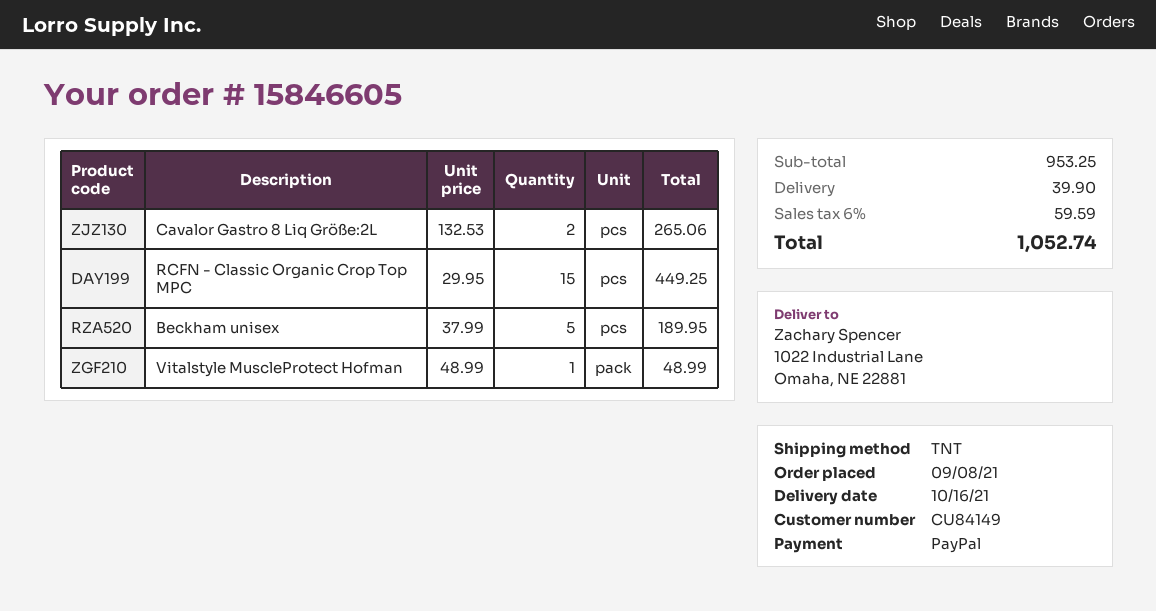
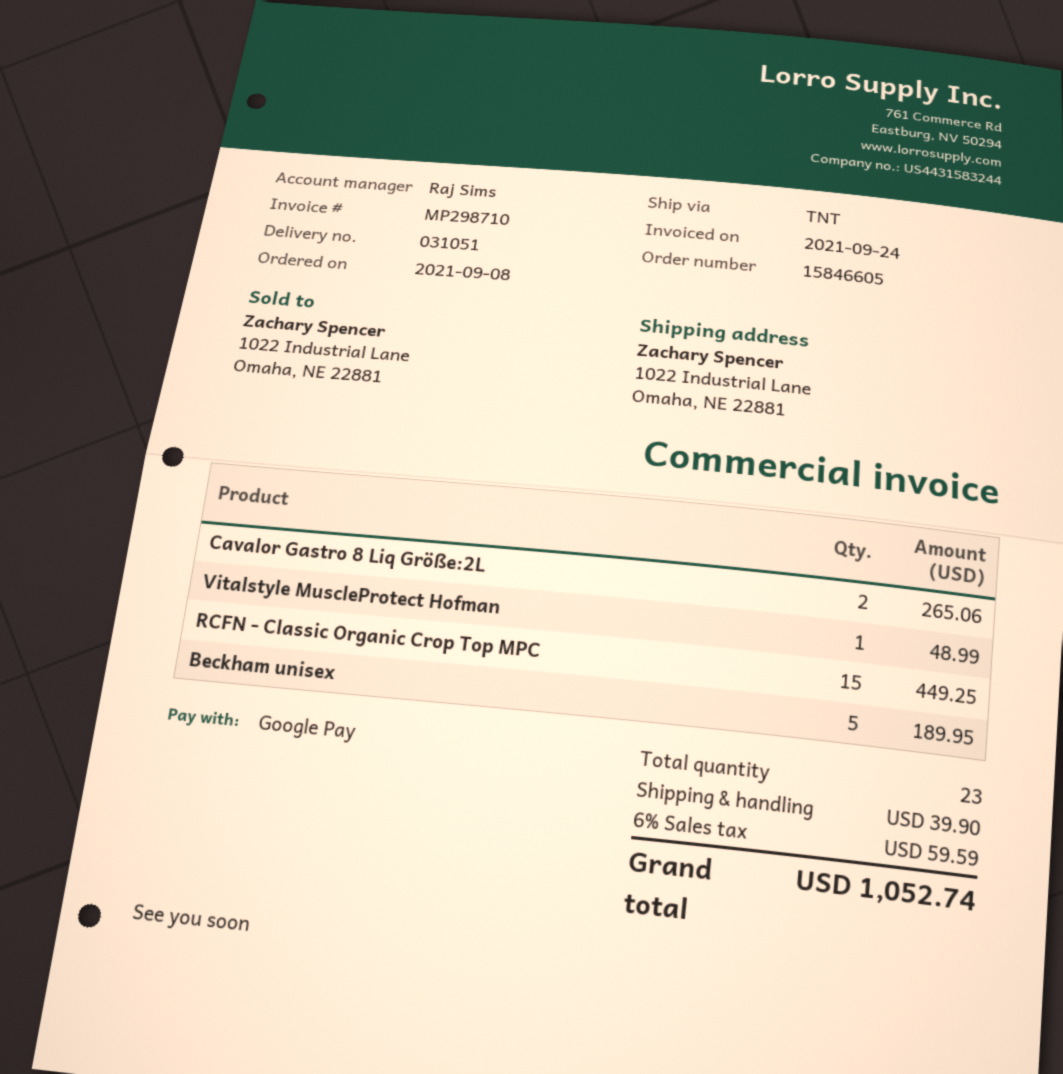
payment method: PayPal -> Google Pay

